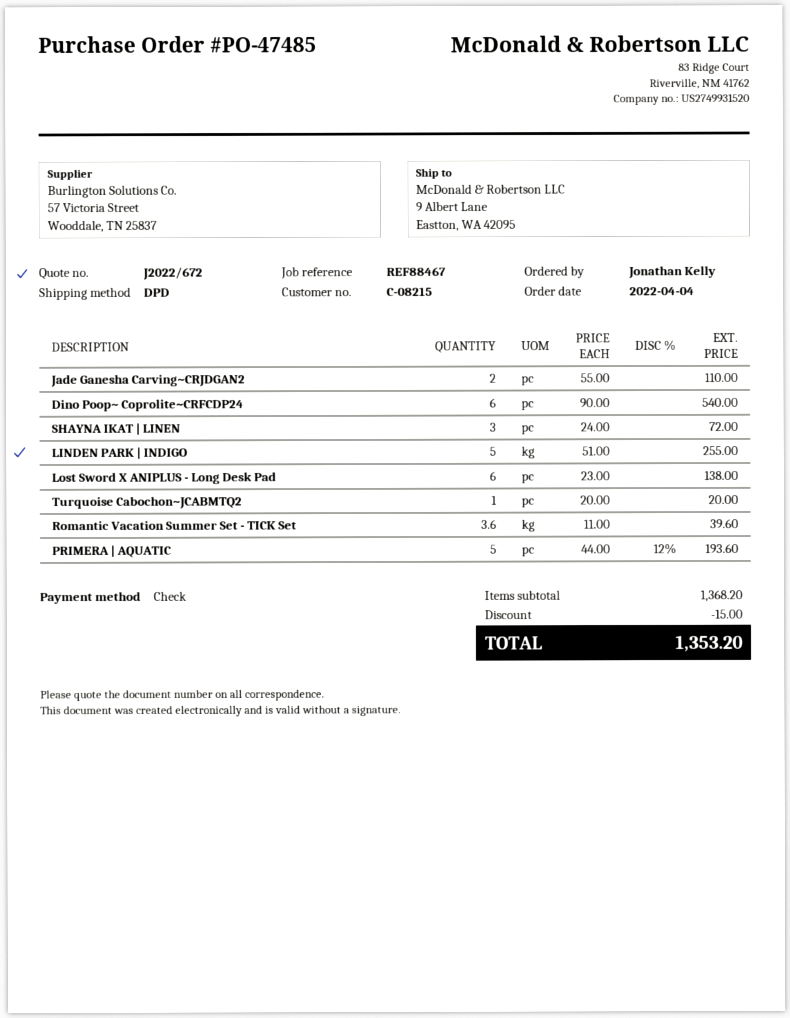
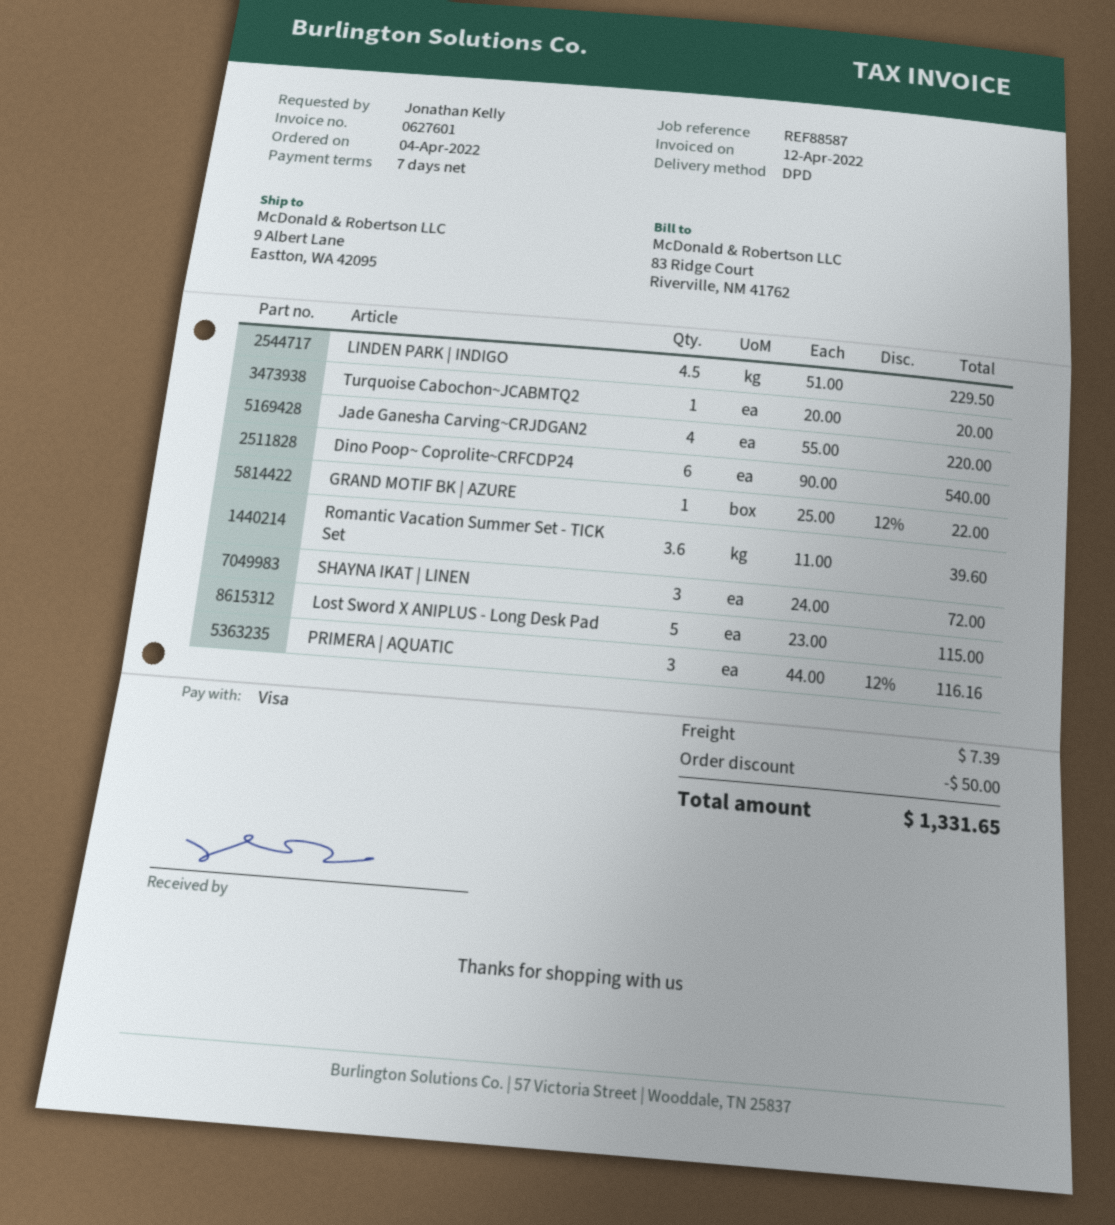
reference: REF88467 -> REF88587
payment method: cheque -> Visa
Jade Ganesha Carving~CRJDGAN2: 2 x 55.00 = 110.00 -> 4 x 55.00 = 220.00
LINDEN PARK | INDIGO: 5 x 51.00 = 255.00 -> 4.5 x 51.00 = 229.50
Lost Sword X ANIPLUS - Long Desk Pad: 6 x 23.00 = 138.00 -> 5 x 23.00 = 115.00
PRIMERA | AQUATIC: 5 x 44.00 - 12% = 193.60 -> 3 x 44.00 - 12% = 116.16
GRAND MOTIF BK | AZURE: none -> 1 x 25.00 - 12% = 22.00
discount: 15.00 -> 50.00
shipping: none -> 7.39
total: 1353.20 -> 1331.65

